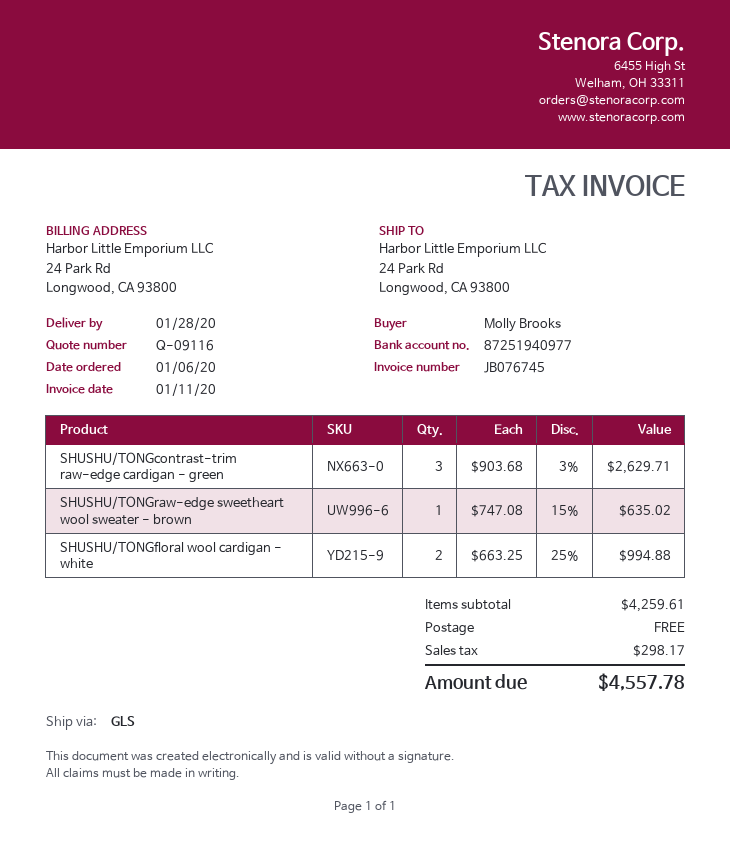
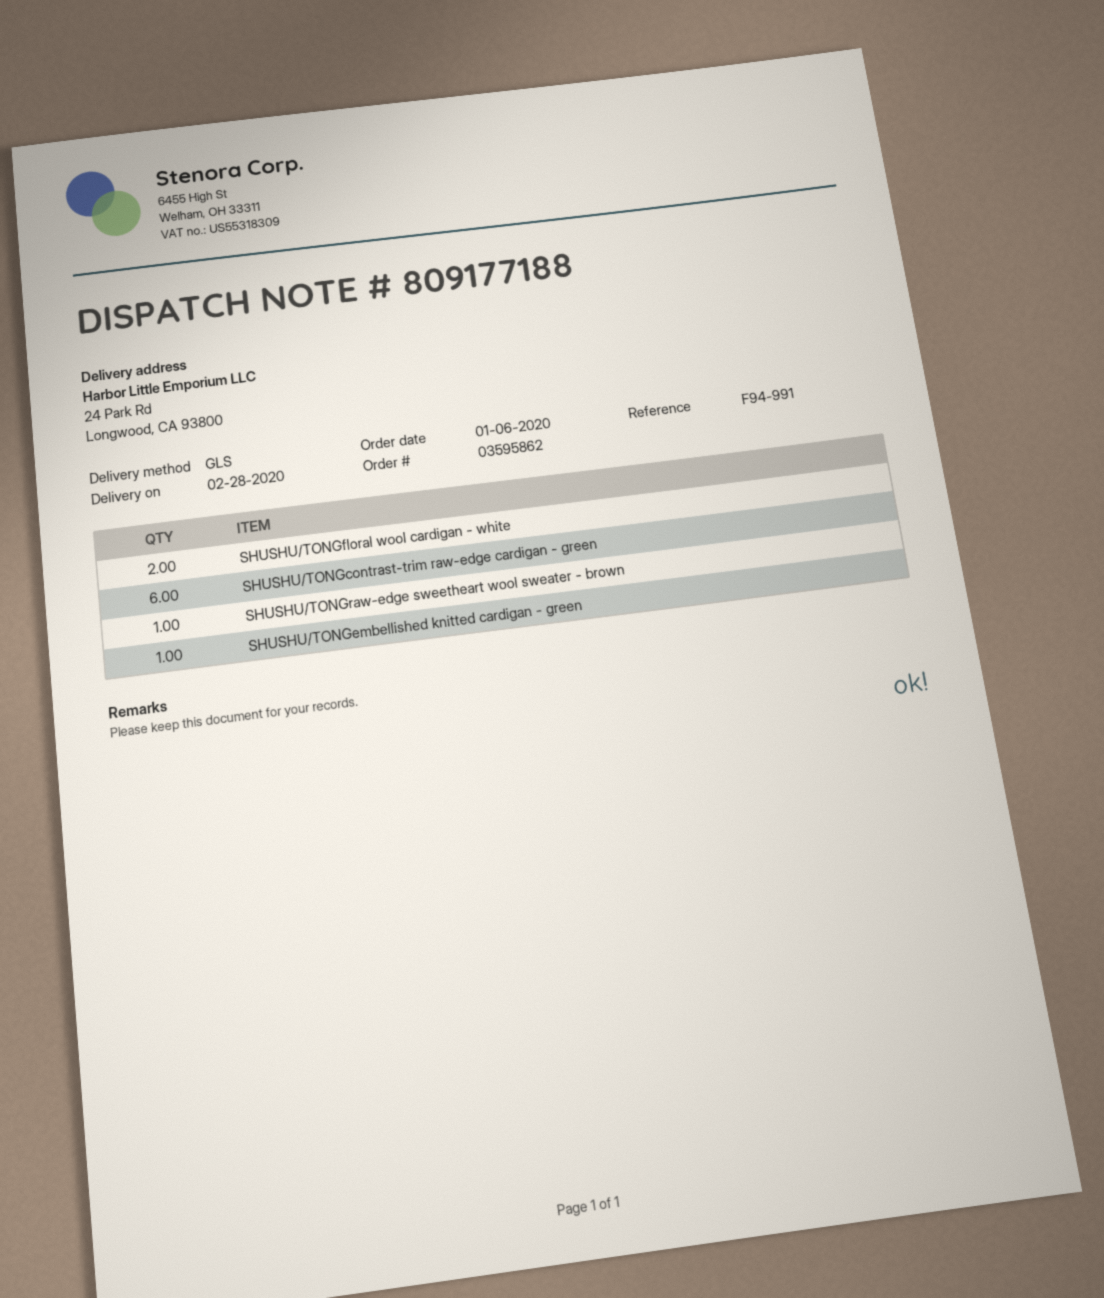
delivery date: 2020-01-28 -> 2020-02-28
SHUSHU/TONGcontrast-trim raw-edge cardigan - green: 3 -> 6
SHUSHU/TONGembellished knitted cardigan - green: none -> 1

